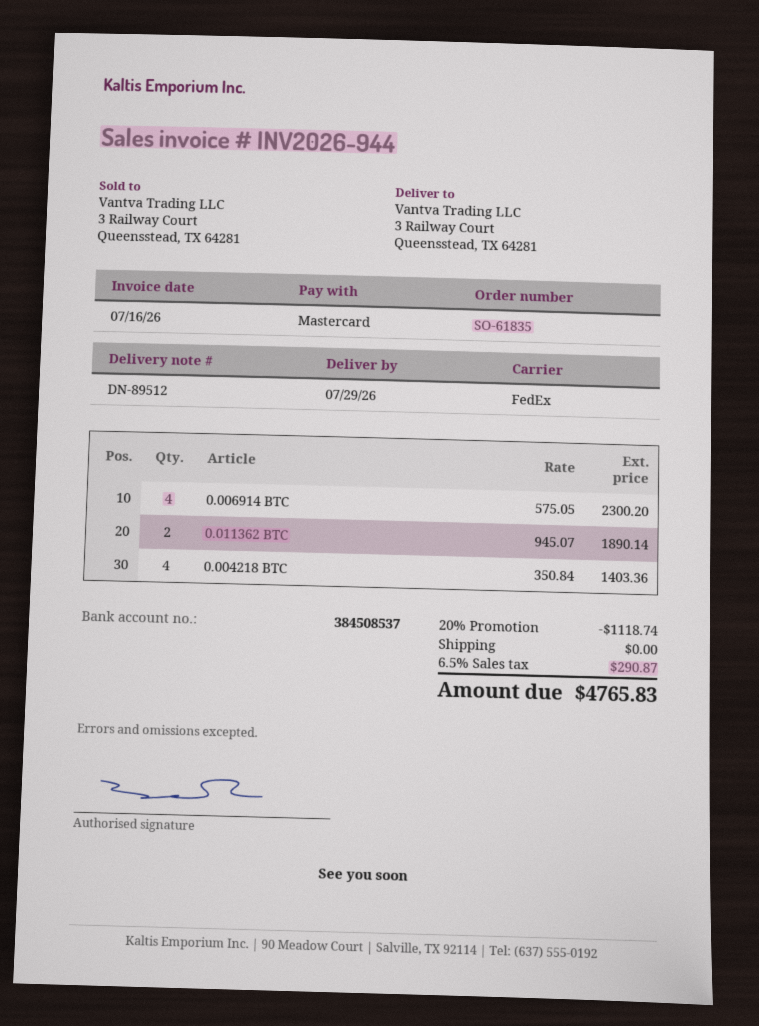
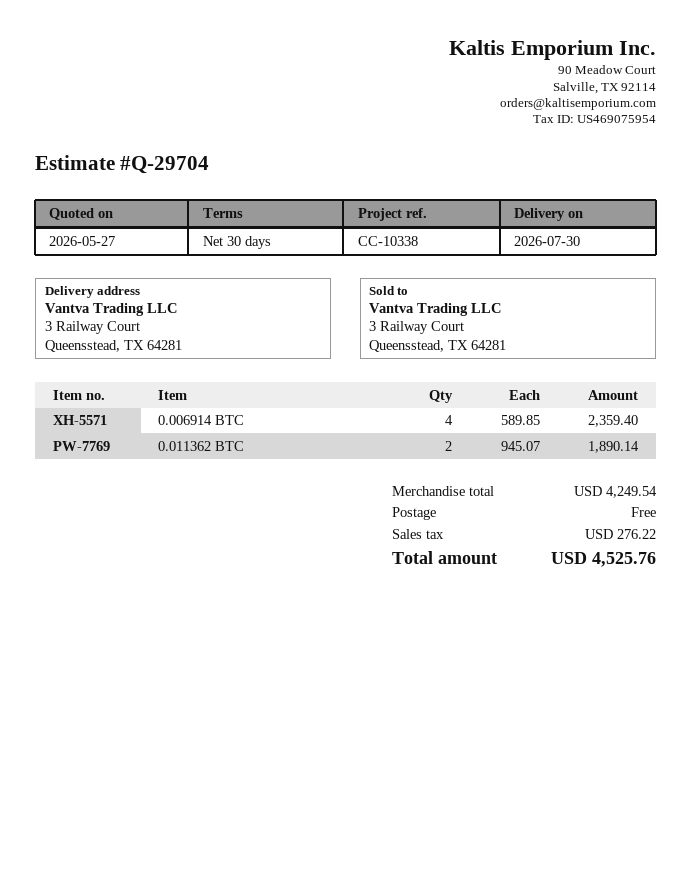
delivery date: 2026-07-29 -> 2026-07-30
0.006914 BTC: 4 x 575.05 = 2300.20 -> 4 x 589.85 = 2359.40
0.004218 BTC: 4 x 350.84 = 1403.36 -> none
discount: 20% = 1118.74 -> none
tax: 290.87 -> 276.22
total: 4765.83 -> 4525.76

